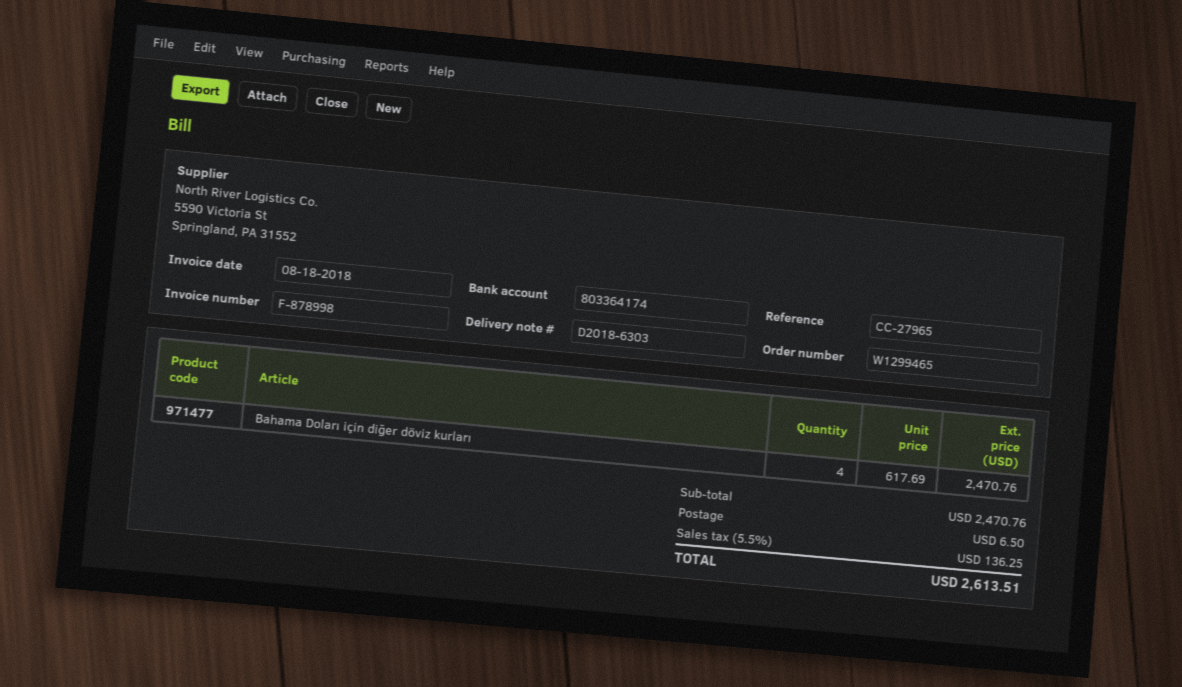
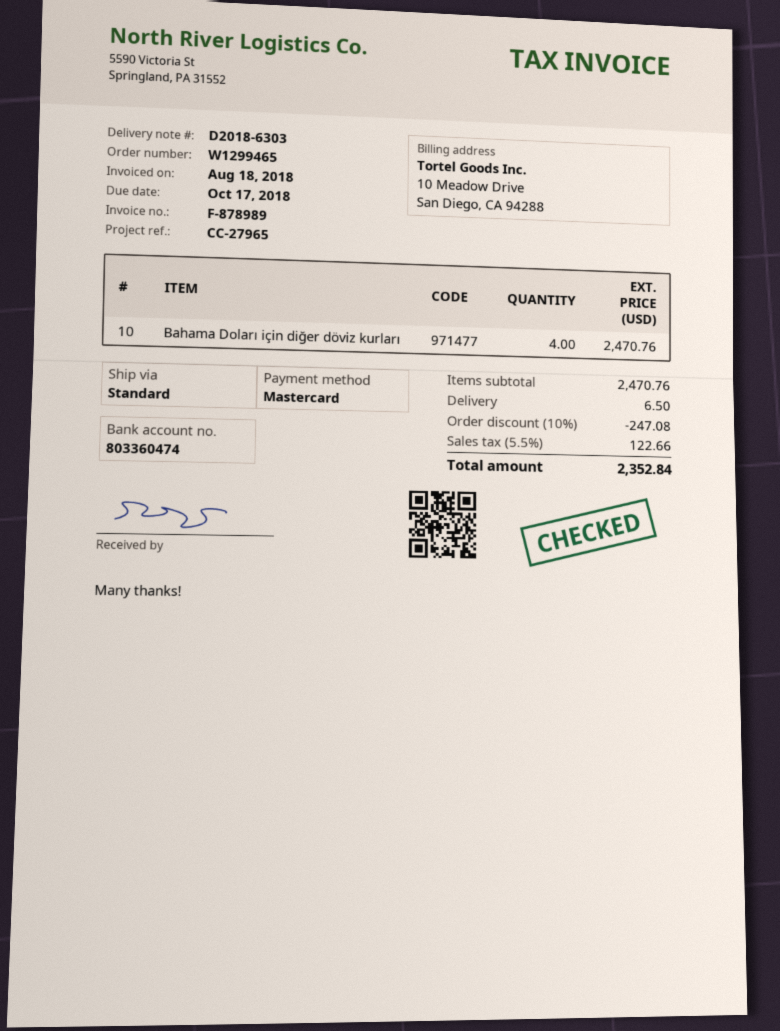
invoice number: F-878998 -> F-878989
bank account: 803364174 -> 803360474
discount: none -> 10% = 247.08
tax: 5.5% = 136.25 -> 5.5% = 122.66
total: 2613.51 -> 2352.84

